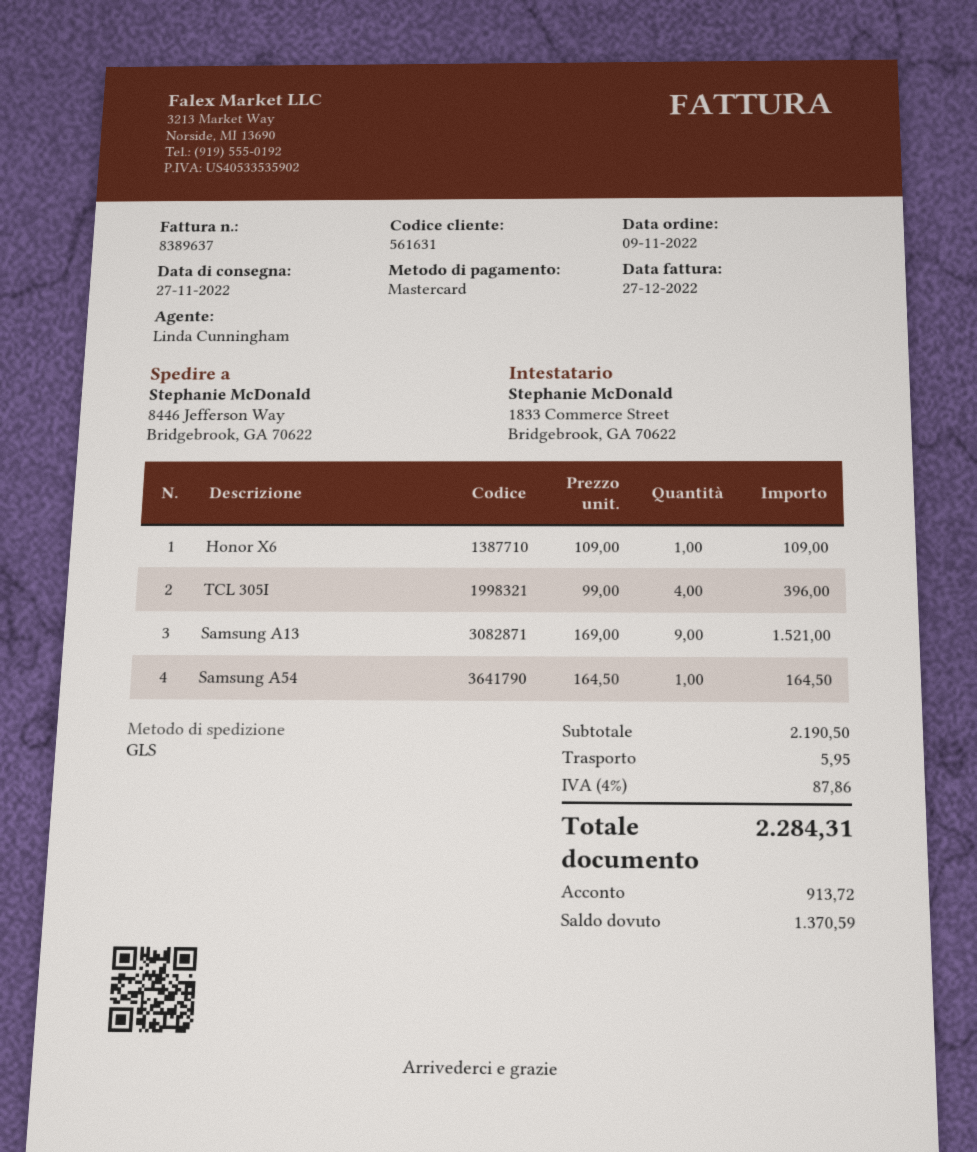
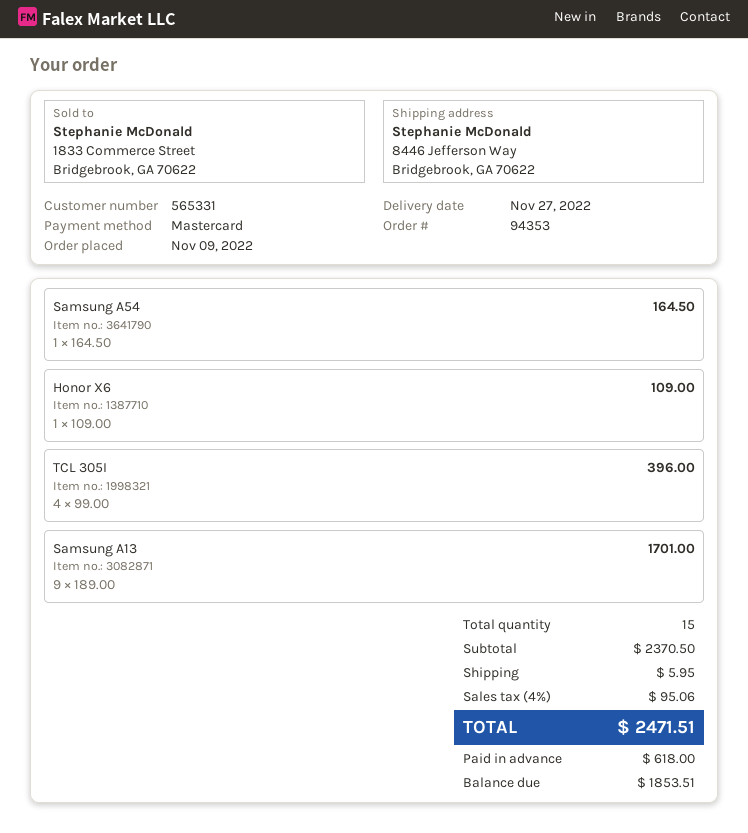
customer number: 561631 -> 565331
Samsung A13: 9 x 169.00 = 1521.00 -> 9 x 189.00 = 1701.00
subtotal: 2190.50 -> 2370.50
tax: 4% = 87.86 -> 4% = 95.06
total: 2284.31 -> 2471.51
deposit: 913.72 -> 618.00
balance: 1370.59 -> 1853.51

